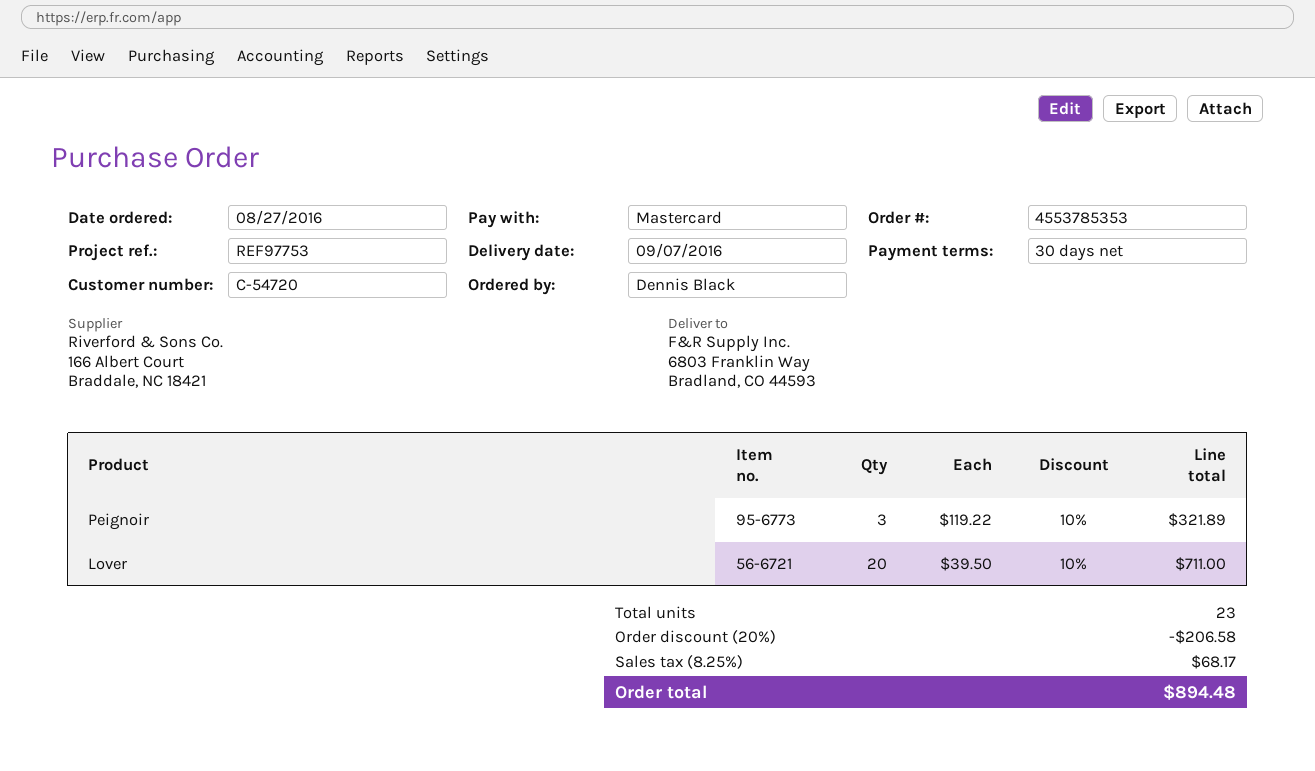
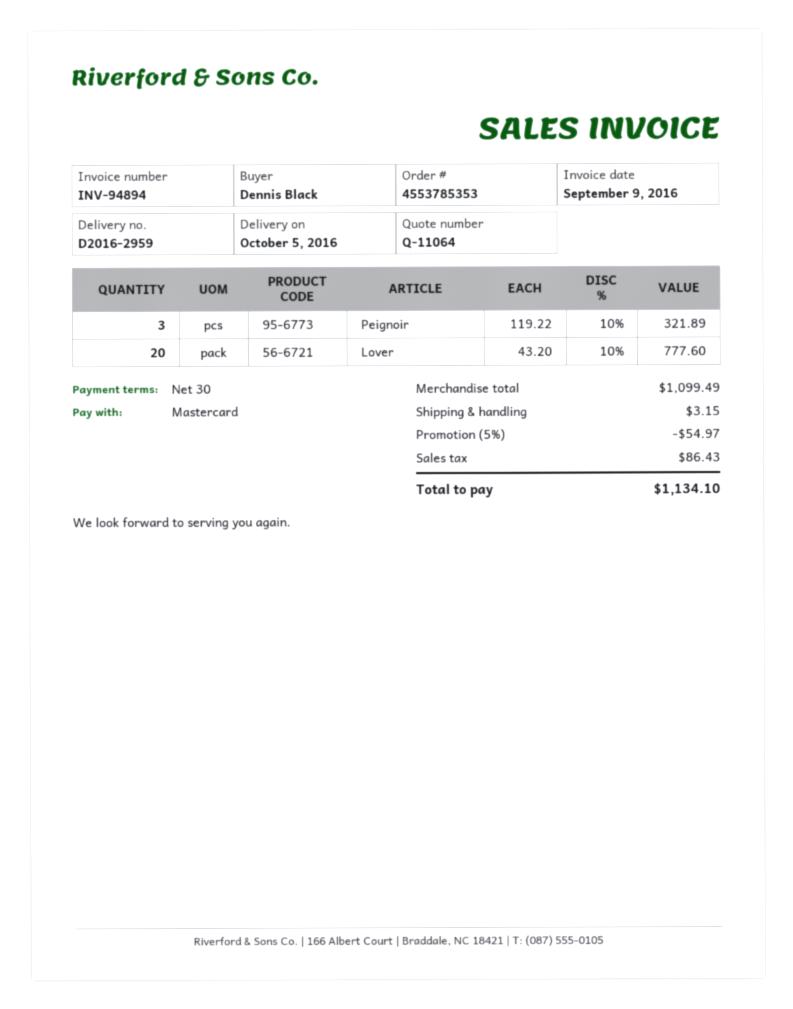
delivery date: 2016-09-07 -> 2016-10-05
Lover: 20 x 39.50 - 10% = 711.00 -> 20 x 43.20 - 10% = 777.60
discount: 20% = 206.58 -> 5% = 54.97
shipping: none -> 3.15
tax: 68.17 -> 86.43
total: 894.48 -> 1134.10

